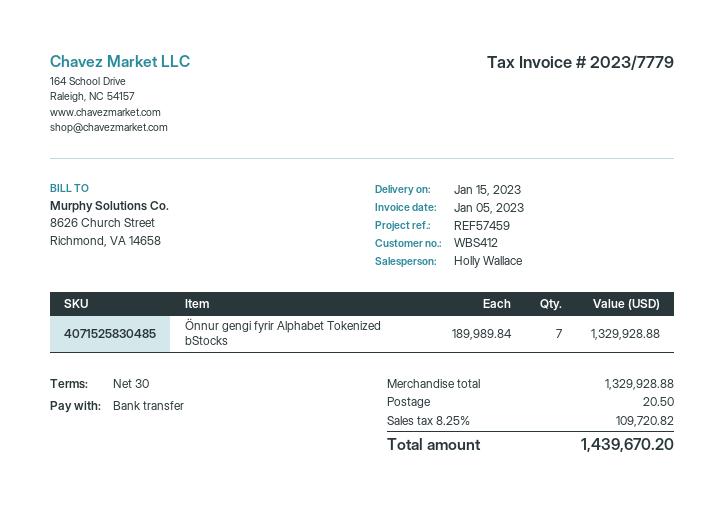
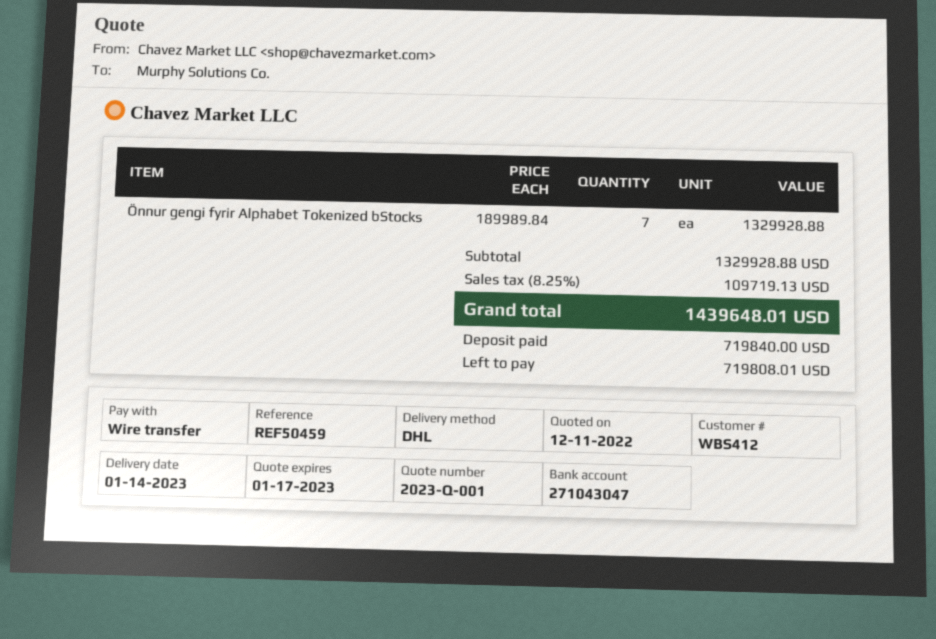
delivery date: 2023-01-15 -> 2023-01-14
reference: REF57459 -> REF50459
shipping: 20.50 -> none
tax: 8.25% = 109720.82 -> 8.25% = 109719.13
total: 1439670.20 -> 1439648.01

